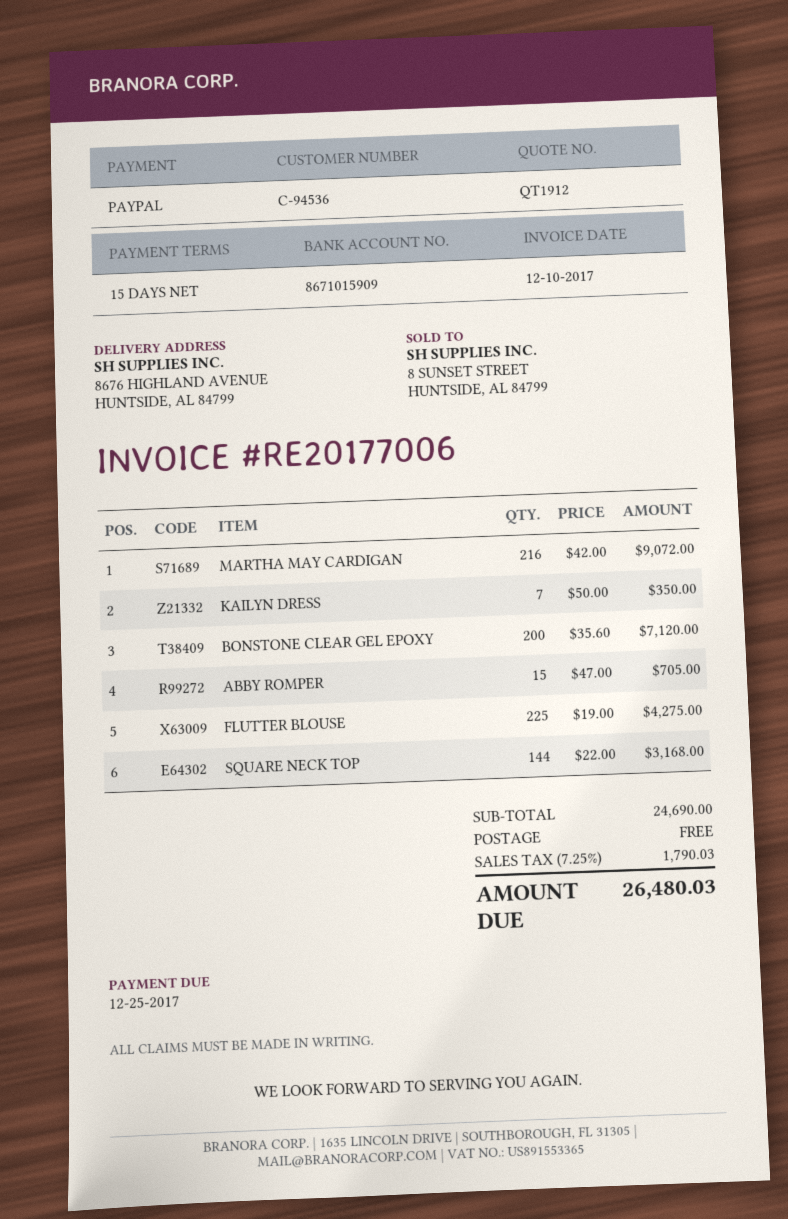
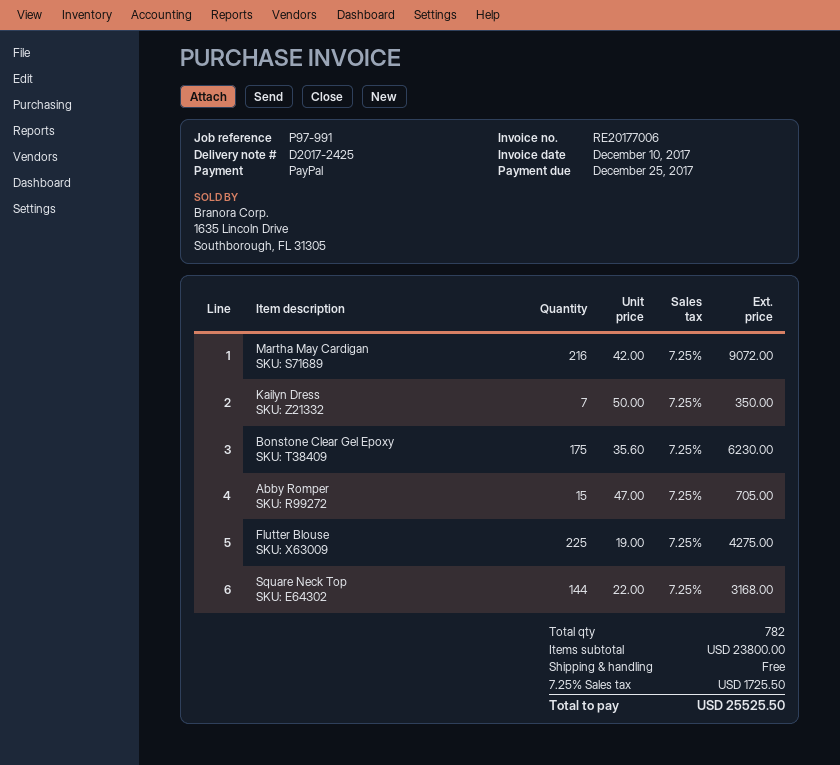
BONSTONE CLEAR GEL EPOXY: 200 x 35.60 = 7120.00 -> 175 x 35.60 = 6230.00
subtotal: 24690.00 -> 23800.00
tax: 7.25% = 1790.03 -> 7.25% = 1725.50
total: 26480.03 -> 25525.50

